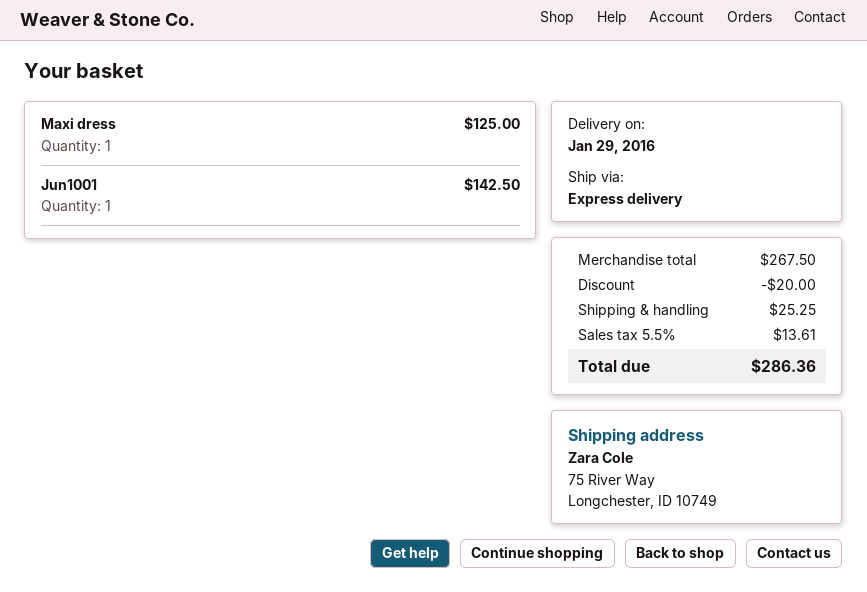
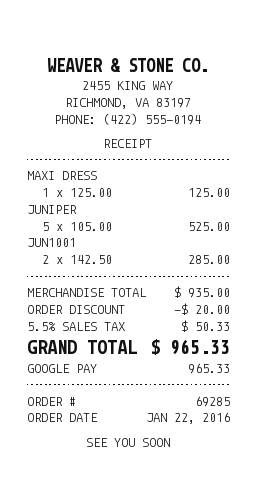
Jun1001: 1 for 142.50 -> 2 for 285.00
JUNIPER: none -> 5 for 525.00
subtotal: 267.50 -> 935.00
shipping: 25.25 -> none
tax: 5.5% = 13.61 -> 5.5% = 50.33
total: 286.36 -> 965.33

